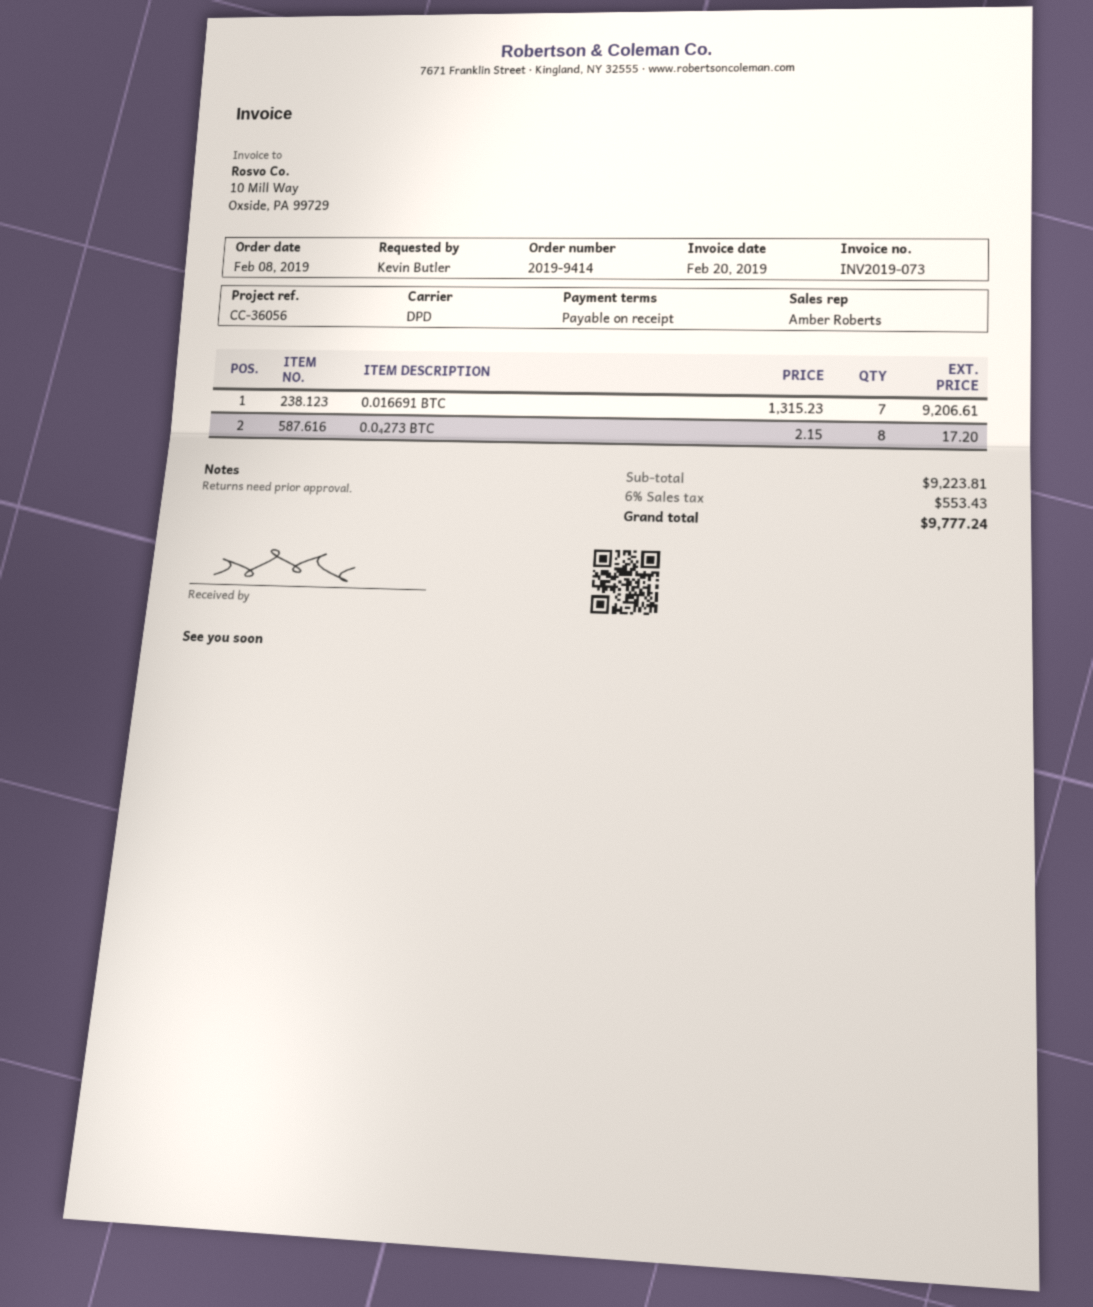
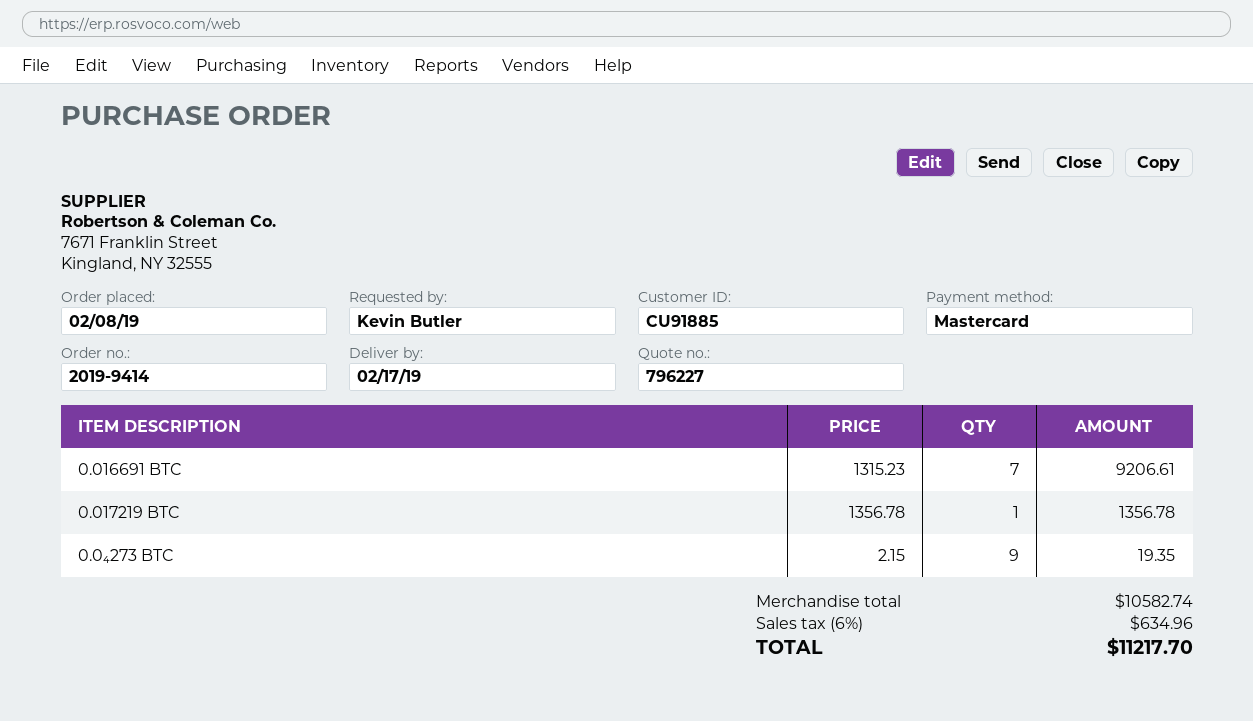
0.0₄273 BTC: 8 x 2.15 = 17.20 -> 9 x 2.15 = 19.35
0.017219 BTC: none -> 1 x 1356.78 = 1356.78
subtotal: 9223.81 -> 10582.74
tax: 6% = 553.43 -> 6% = 634.96
total: 9777.24 -> 11217.70

